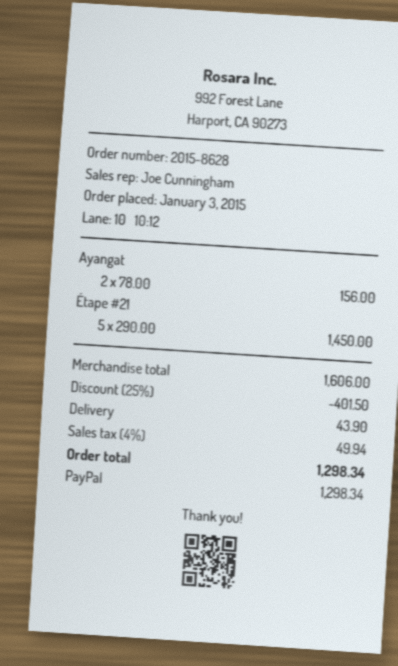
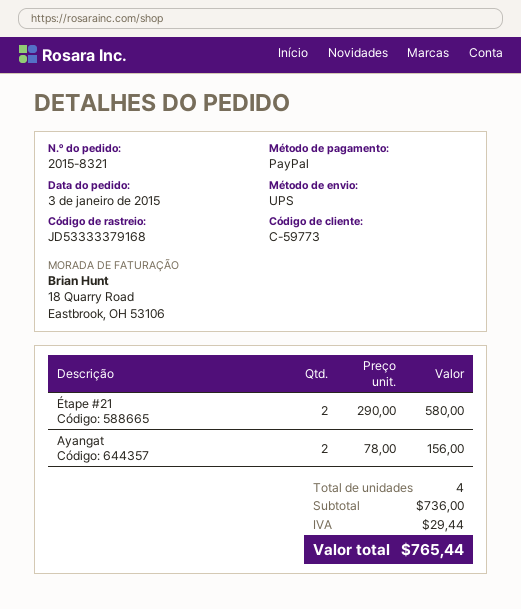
order number: 2015-8628 -> 2015-8321
Étape #21: 5 x 290.00 = 1450.00 -> 2 x 290.00 = 580.00
subtotal: 1606.00 -> 736.00
discount: 25% = 401.50 -> none
shipping: 43.90 -> none
tax: 49.94 -> 29.44
total: 1298.34 -> 765.44

